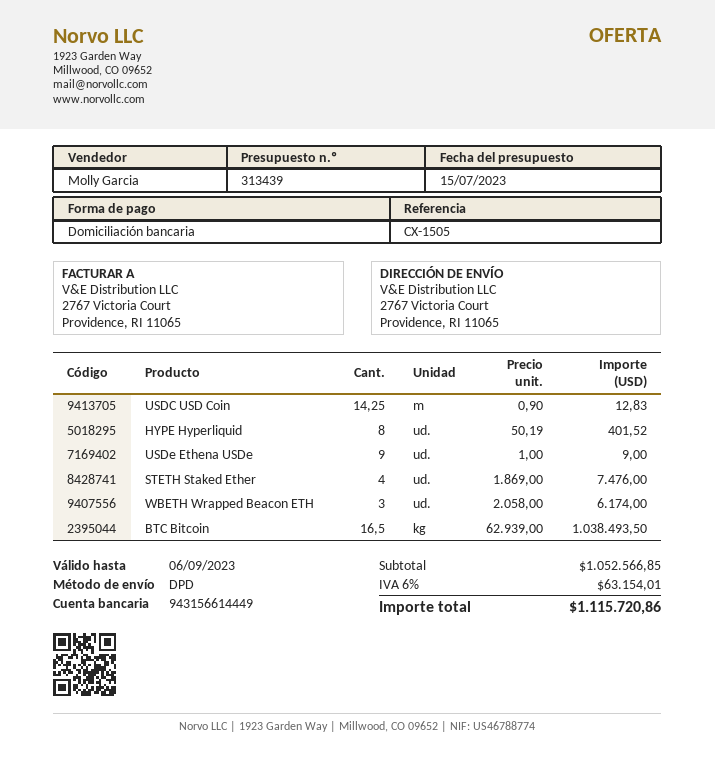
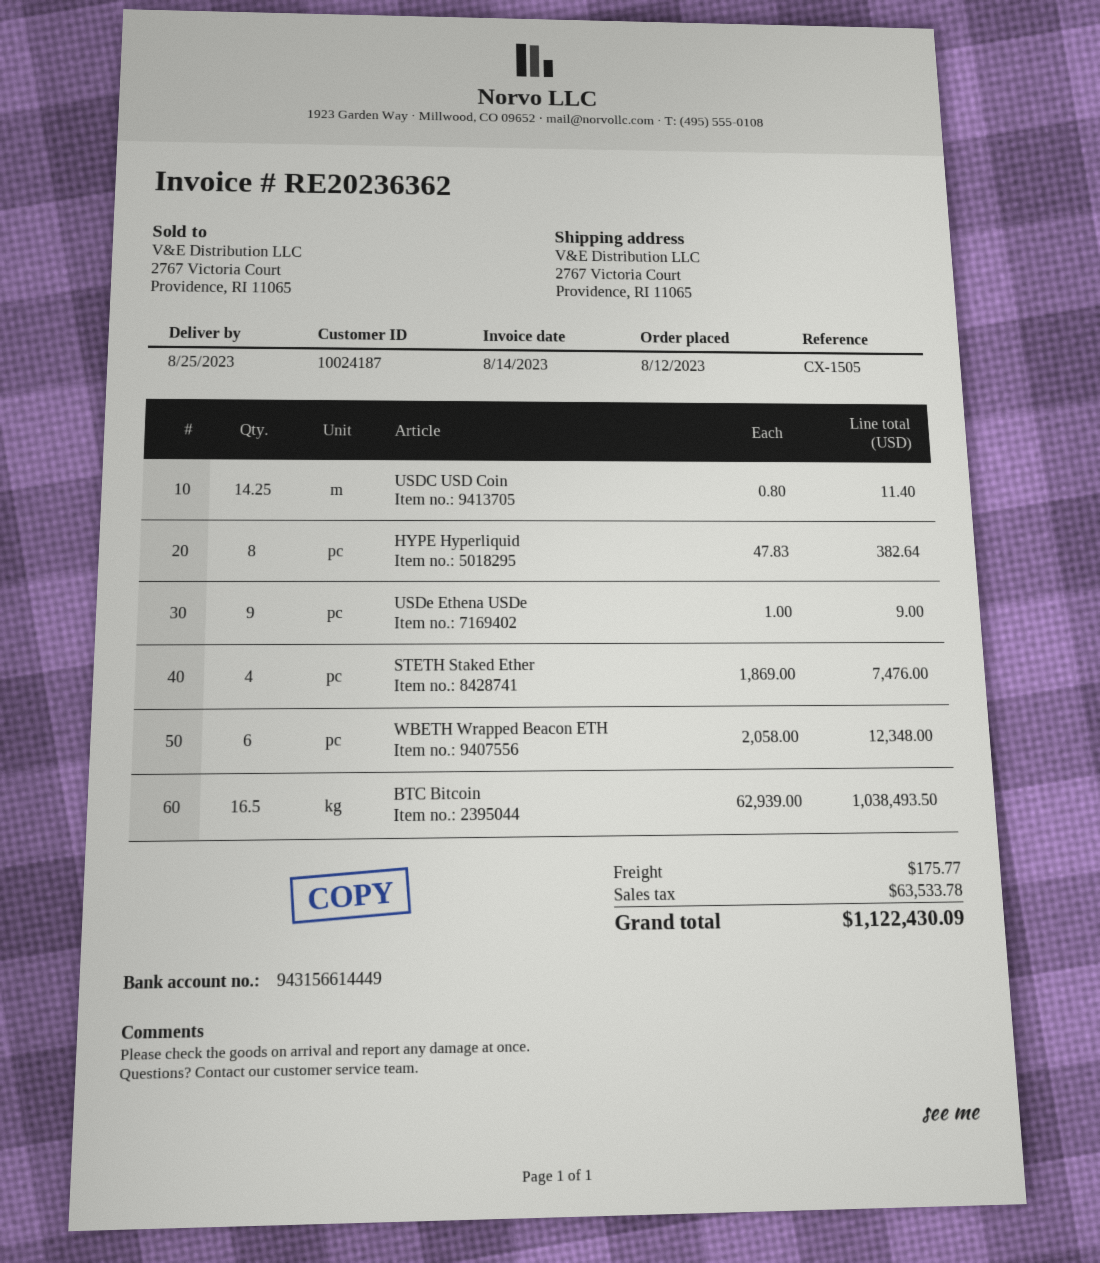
USDC USD Coin: 14.25 x 0.90 = 12.83 -> 14.25 x 0.80 = 11.40
HYPE Hyperliquid: 8 x 50.19 = 401.52 -> 8 x 47.83 = 382.64
WBETH Wrapped Beacon ETH: 3 x 2058.00 = 6174.00 -> 6 x 2058.00 = 12348.00
shipping: none -> 175.77
tax: 63154.01 -> 63533.78
total: 1115720.86 -> 1122430.09

